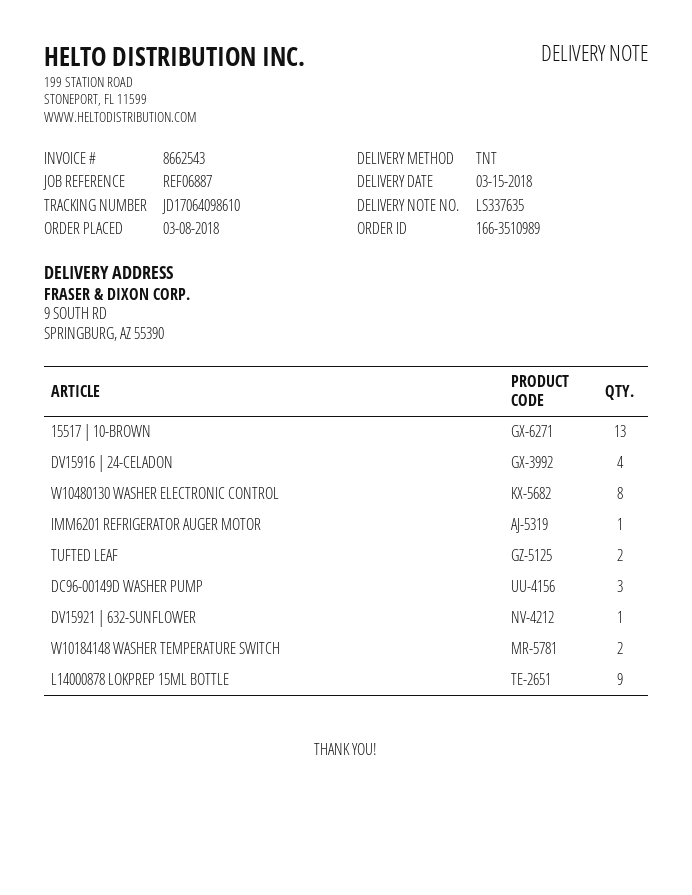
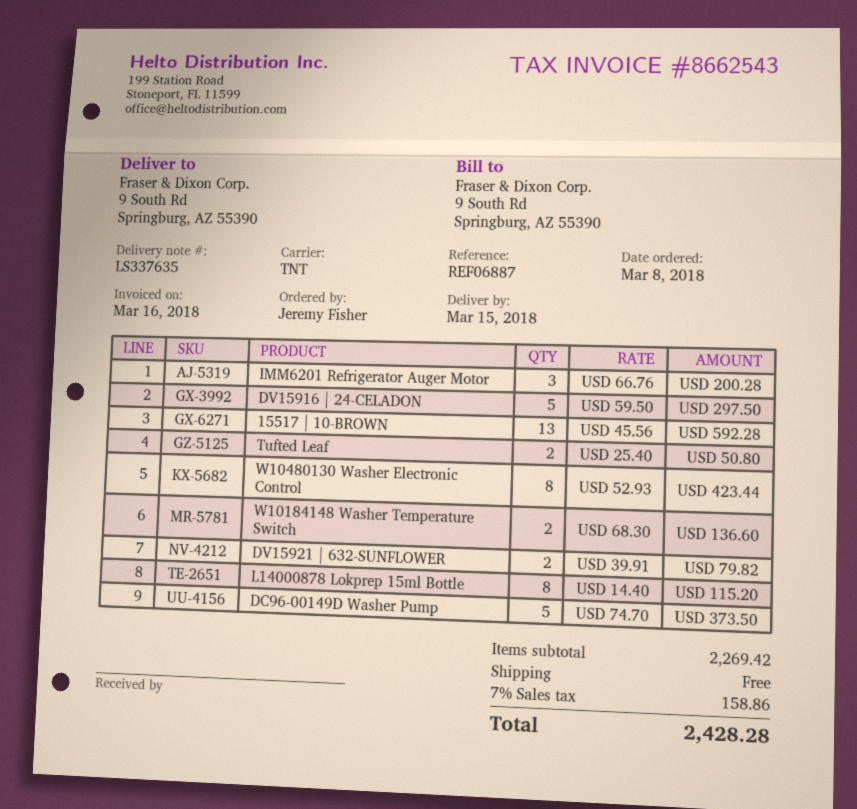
DV15916 | 24-CELADON: 4 -> 5
IMM6201 REFRIGERATOR AUGER MOTOR: 1 -> 3
DC96-00149D WASHER PUMP: 3 -> 5
DV15921 | 632-SUNFLOWER: 1 -> 2
L14000878 LOKPREP 15ML BOTTLE: 9 -> 8

